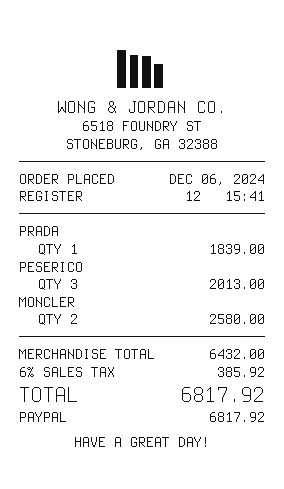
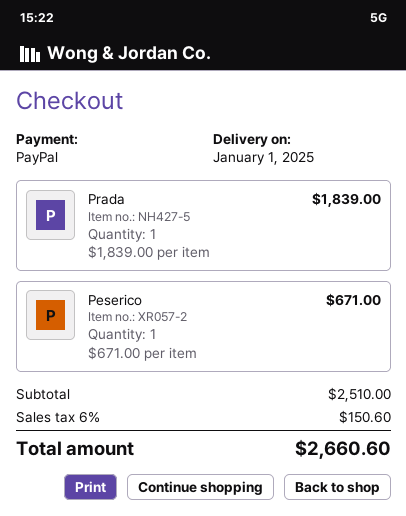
PESERICO: 3 for 2013.00 -> 1 for 671.00
MONCLER: 2 for 2580.00 -> none
subtotal: 6432.00 -> 2510.00
tax: 6% = 385.92 -> 6% = 150.60
total: 6817.92 -> 2660.60

